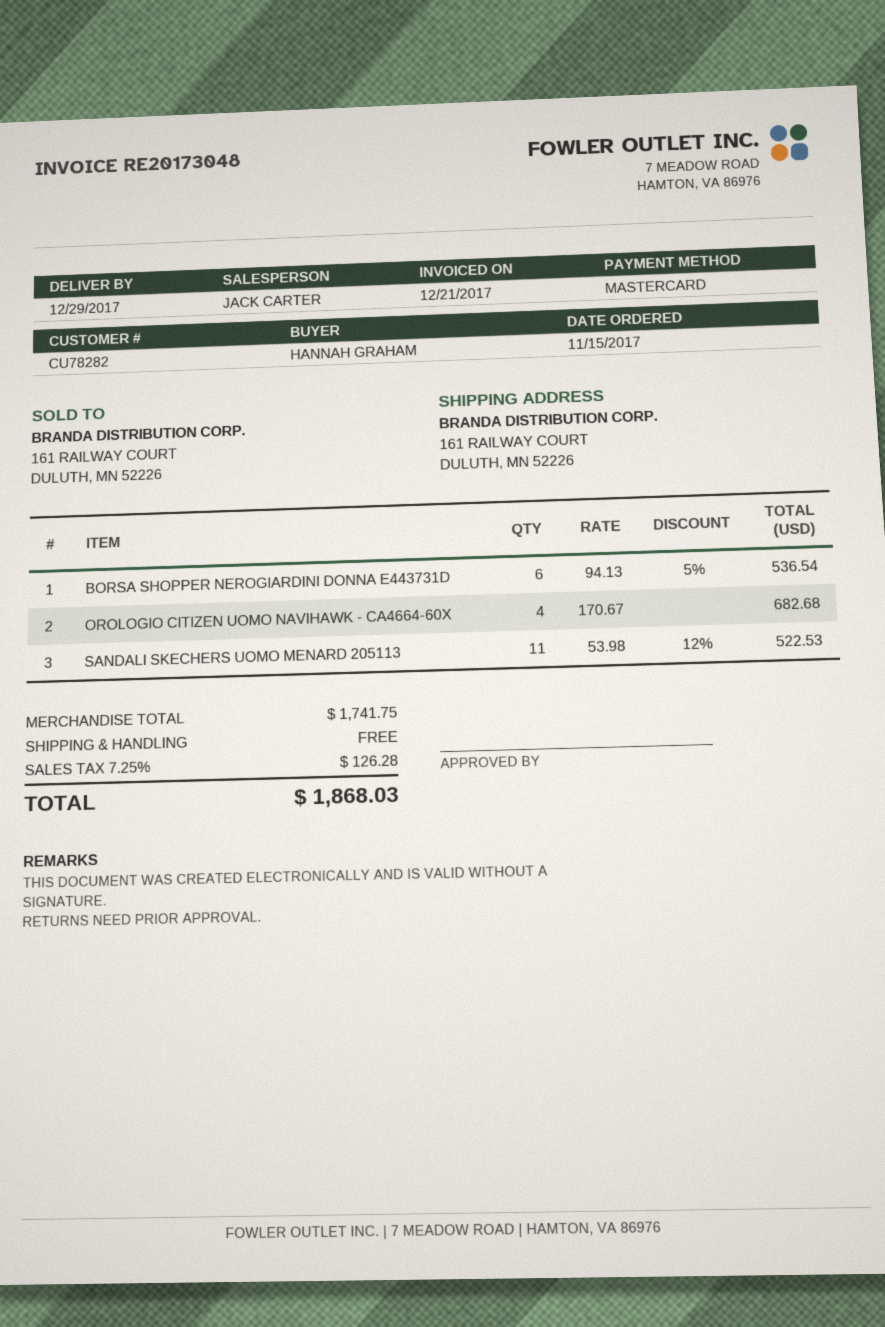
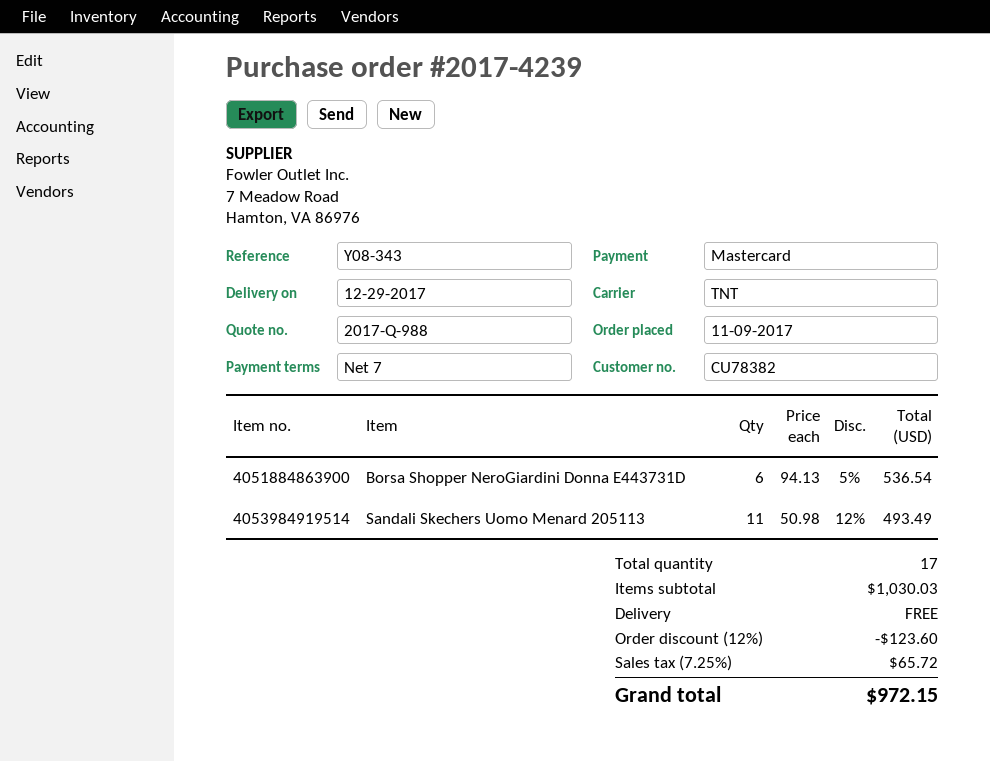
order date: 2017-11-15 -> 2017-11-09
customer number: CU78282 -> CU78382
OROLOGIO CITIZEN UOMO NAVIHAWK - CA4664-60X: 4 x 170.67 = 682.68 -> none
SANDALI SKECHERS UOMO MENARD 205113: 11 x 53.98 - 12% = 522.53 -> 11 x 50.98 - 12% = 493.49
subtotal: 1741.75 -> 1030.03
discount: none -> 12% = 123.60
tax: 7.25% = 126.28 -> 7.25% = 65.72
total: 1868.03 -> 972.15

